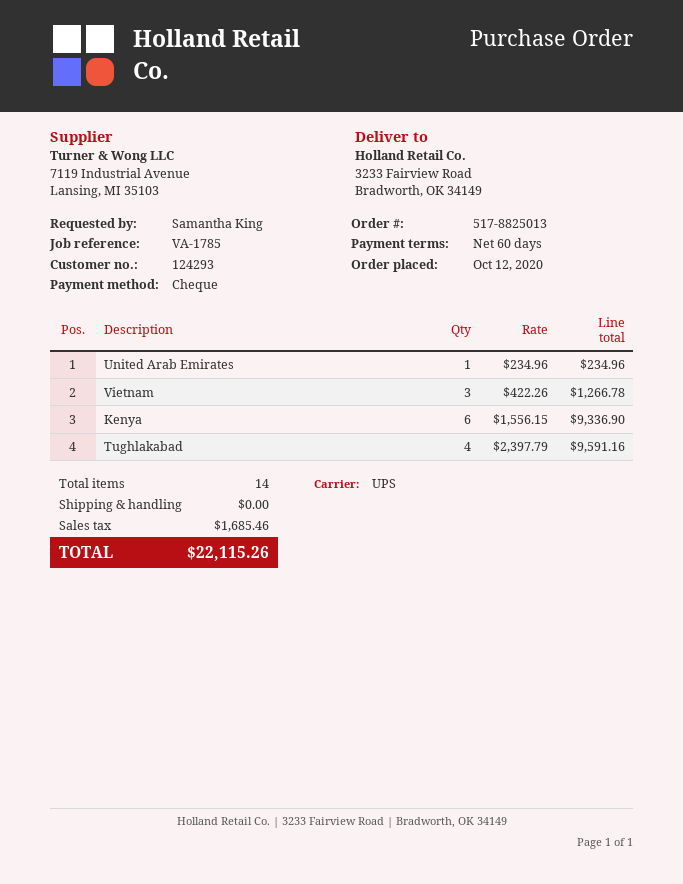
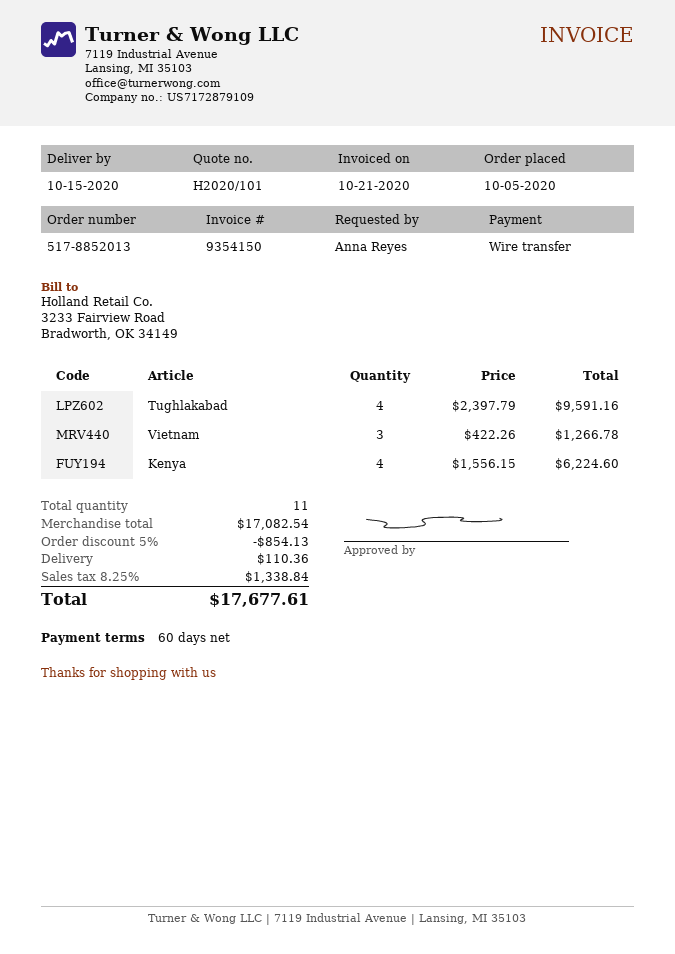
order number: 517-8825013 -> 517-8852013
order date: 2020-10-12 -> 2020-10-05
ordered by: Samantha King -> Anna Reyes
payment method: cheque -> bank transfer
United Arab Emirates: 1 x 234.96 = 234.96 -> none
Kenya: 6 x 1556.15 = 9336.90 -> 4 x 1556.15 = 6224.60
total quantity: 14 -> 11
discount: none -> 5% = 854.13
shipping: 0.00 -> 110.36
tax: 1685.46 -> 1338.84
total: 22115.26 -> 17677.61

